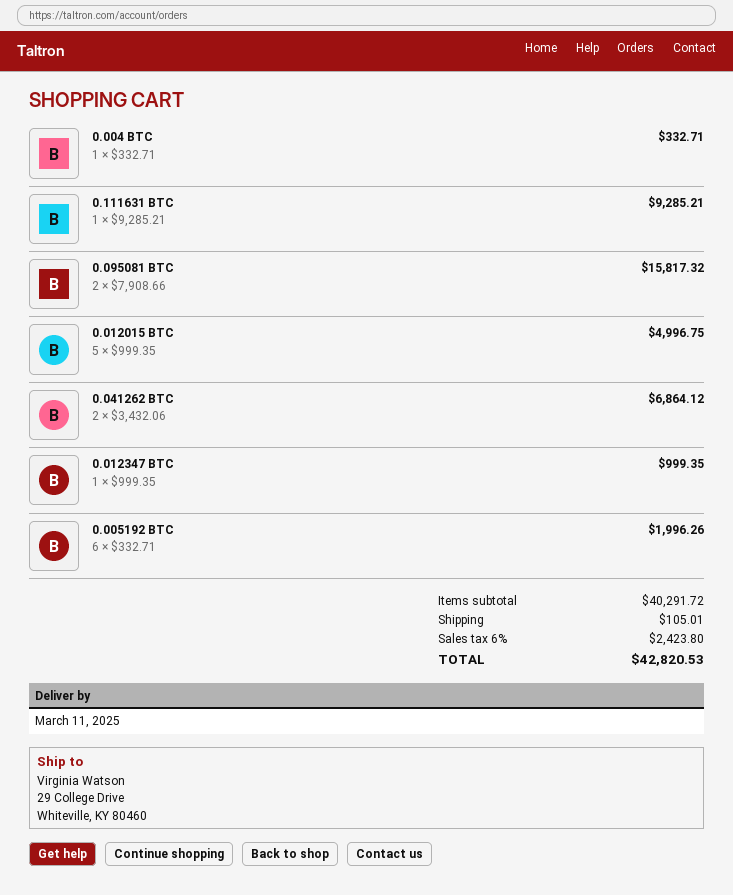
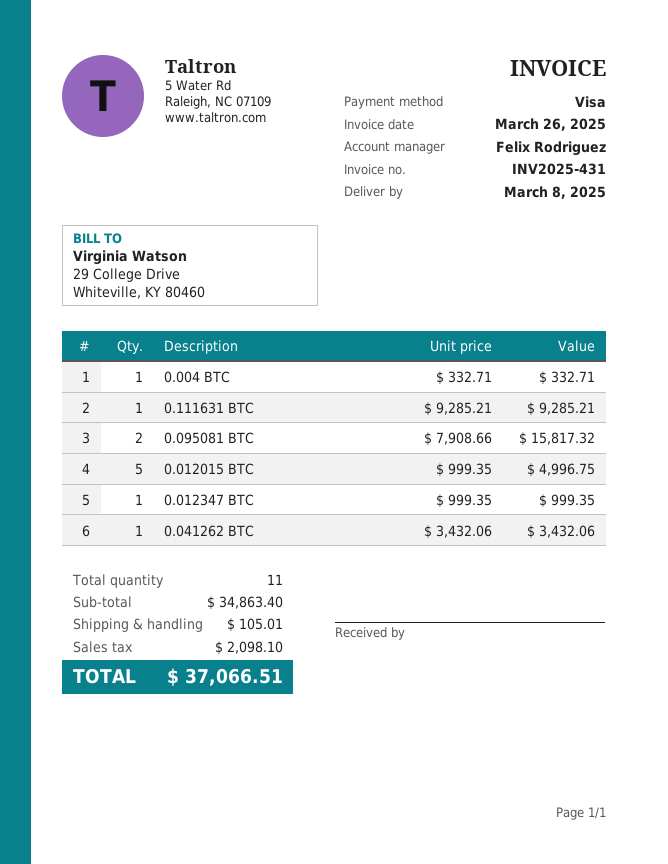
delivery date: 2025-03-11 -> 2025-03-08
0.041262 BTC: 2 x 3432.06 = 6864.12 -> 1 x 3432.06 = 3432.06
0.005192 BTC: 6 x 332.71 = 1996.26 -> none
subtotal: 40291.72 -> 34863.40
tax: 2423.80 -> 2098.10
total: 42820.53 -> 37066.51

